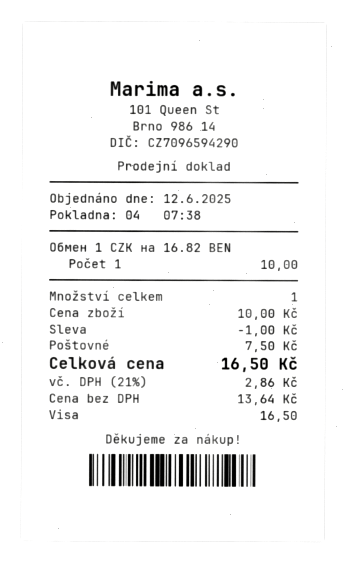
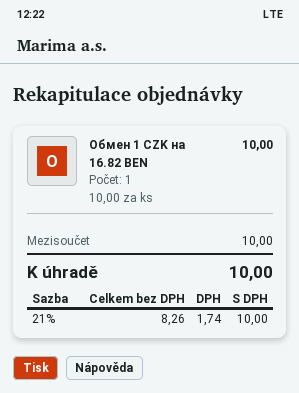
discount: 1.00 -> none
shipping: 7.50 -> none
net: 13.64 -> 8.26
tax: 21% = 2.86 -> 21% = 1.74
total: 16.50 -> 10.00

